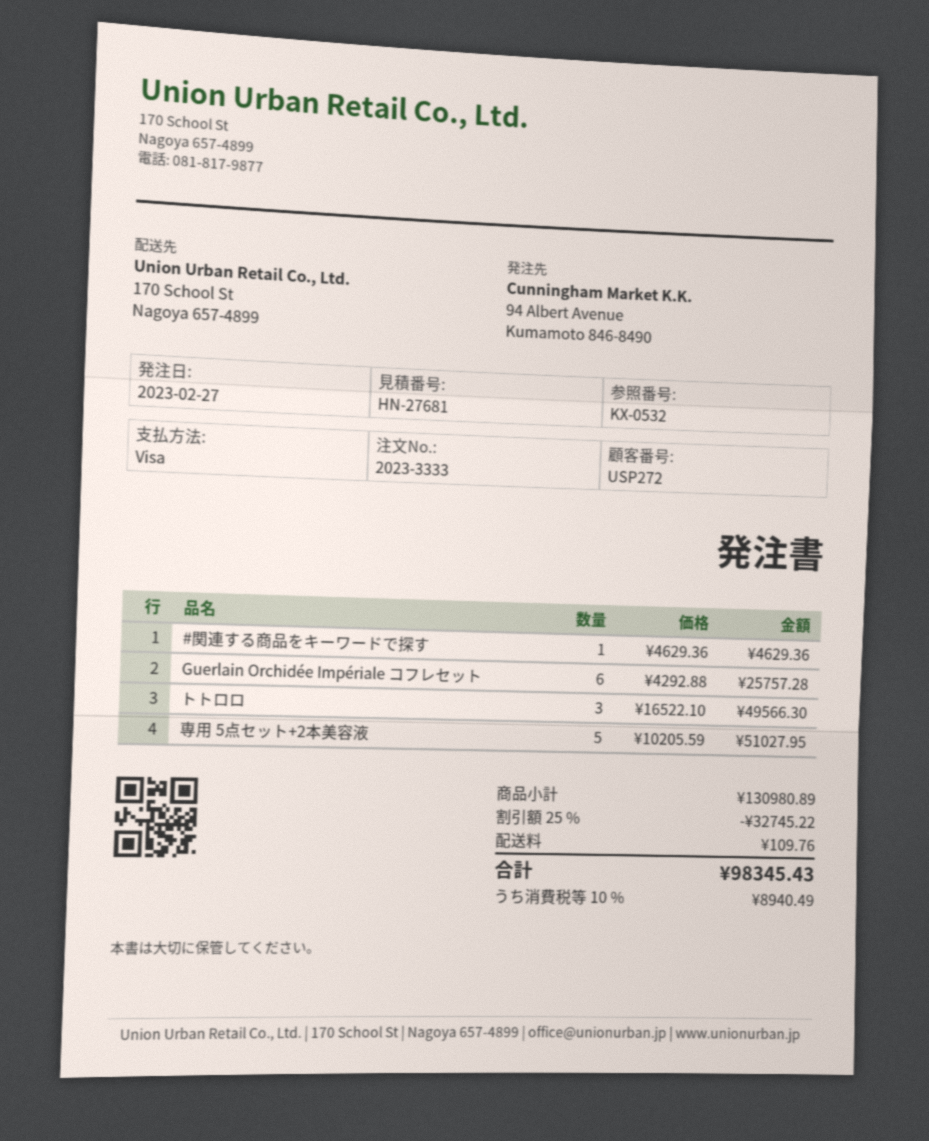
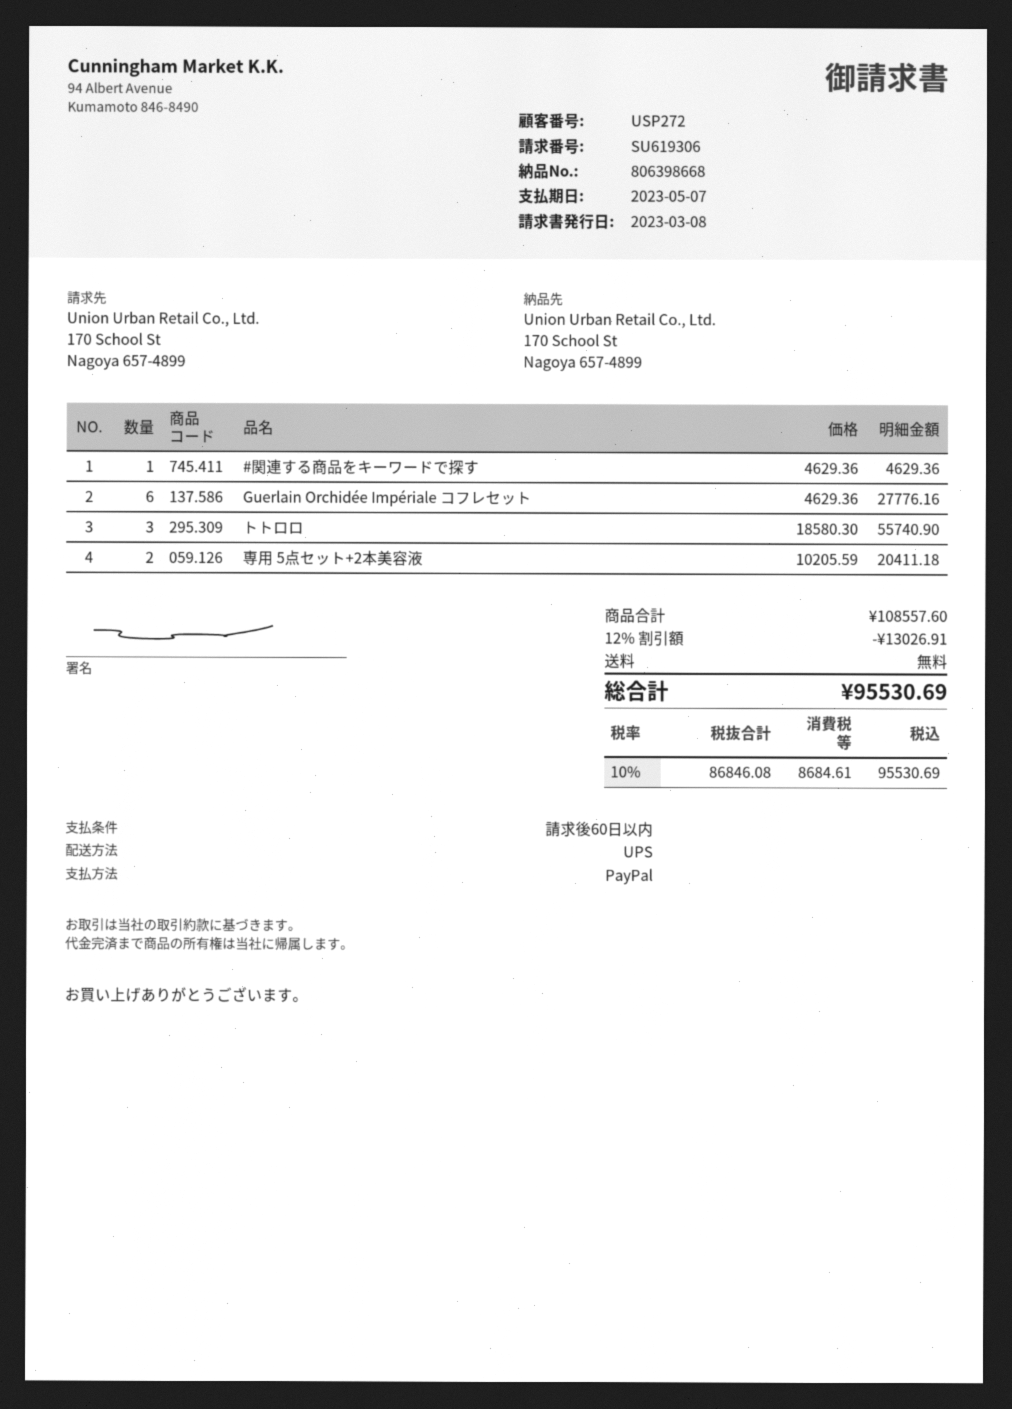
payment method: Visa -> PayPal
Guerlain Orchidée Impériale コフレセット: 6 x 4292.88 = 25757.28 -> 6 x 4629.36 = 27776.16
トトロロ: 3 x 16522.10 = 49566.30 -> 3 x 18580.30 = 55740.90
専用 5点セット+2本美容液: 5 x 10205.59 = 51027.95 -> 2 x 10205.59 = 20411.18
subtotal: 130980.89 -> 108557.60
discount: 25% = 32745.22 -> 12% = 13026.91
shipping: 109.76 -> 0.00
tax: 10% = 8940.49 -> 10% = 8684.61
total: 98345.43 -> 95530.69

